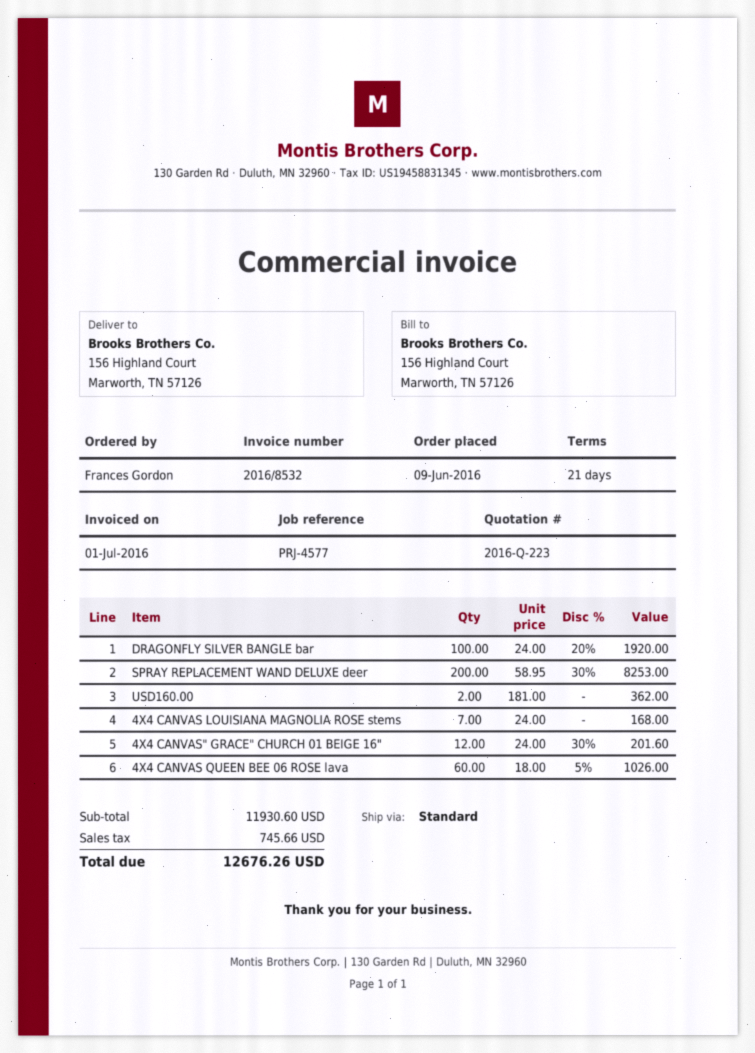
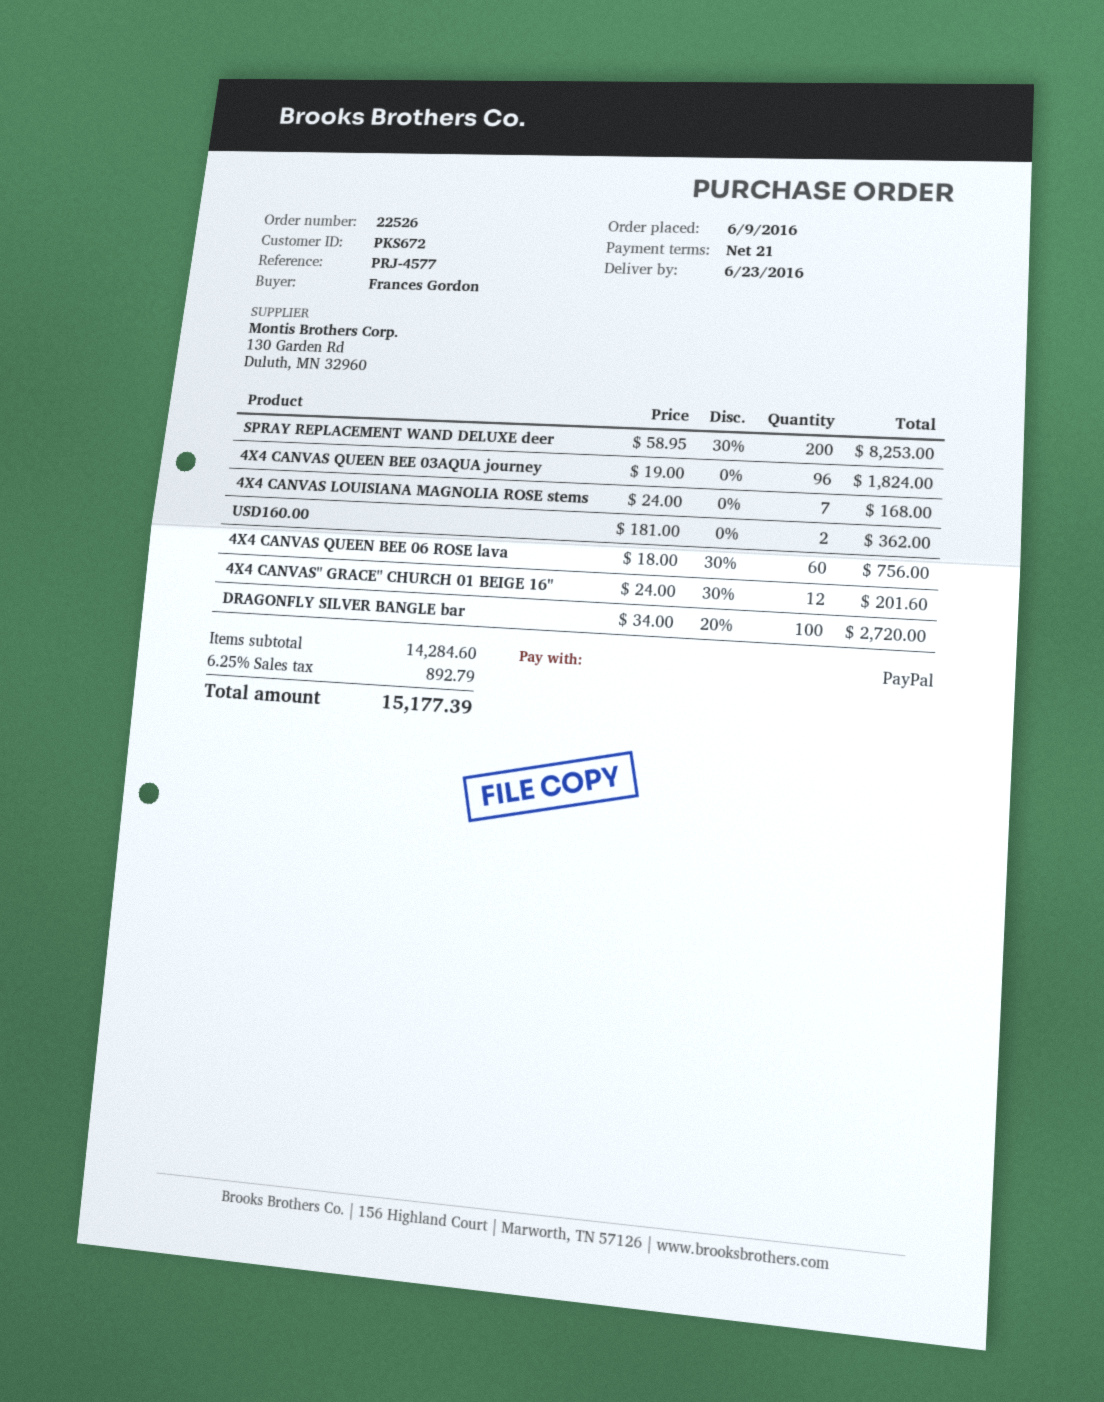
DRAGONFLY SILVER BANGLE bar: 100 x 24.00 - 20% = 1920.00 -> 100 x 34.00 - 20% = 2720.00
4X4 CANVAS QUEEN BEE 06 ROSE lava: 60 x 18.00 - 5% = 1026.00 -> 60 x 18.00 - 30% = 756.00
4X4 CANVAS QUEEN BEE 03AQUA journey: none -> 96 x 19.00 = 1824.00
subtotal: 11930.60 -> 14284.60
tax: 745.66 -> 892.79
total: 12676.26 -> 15177.39

